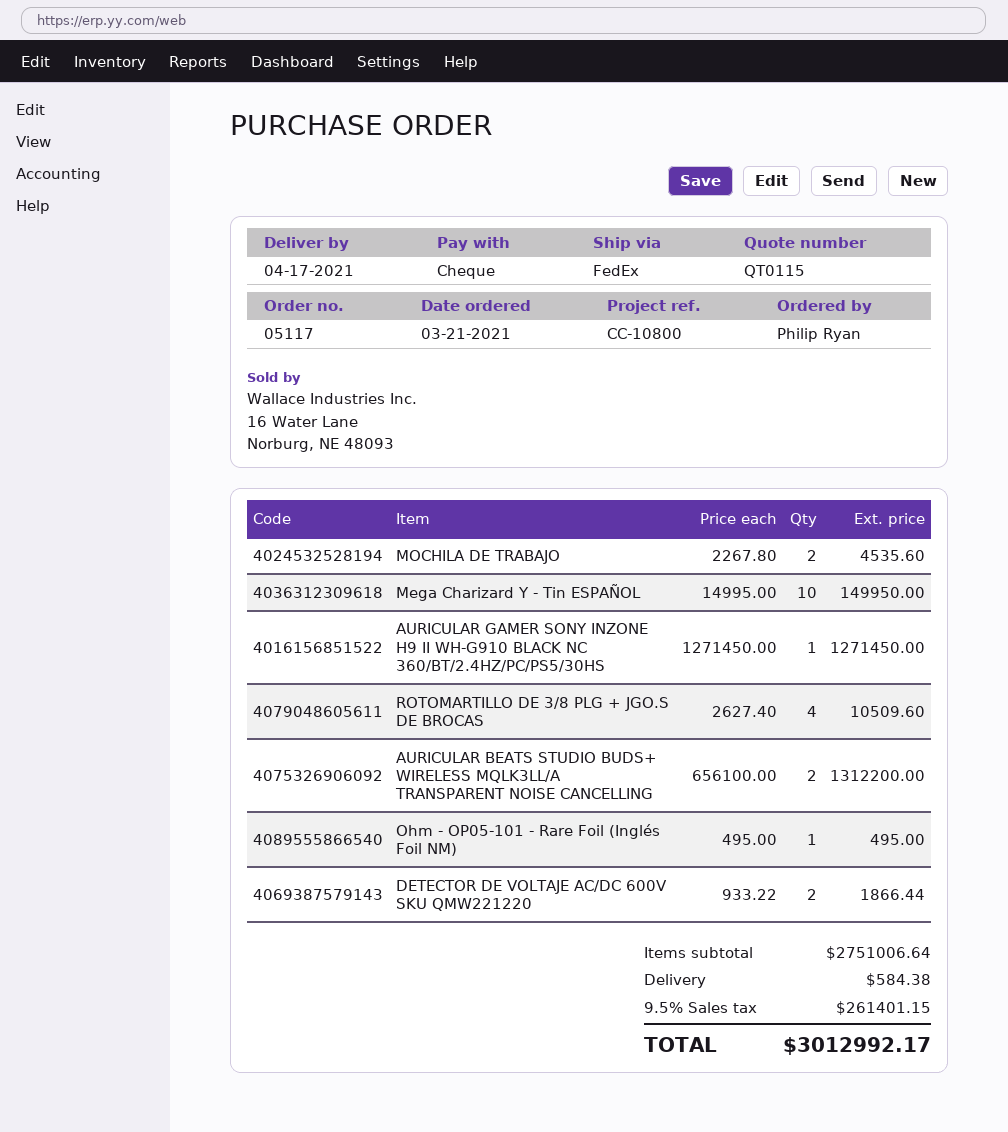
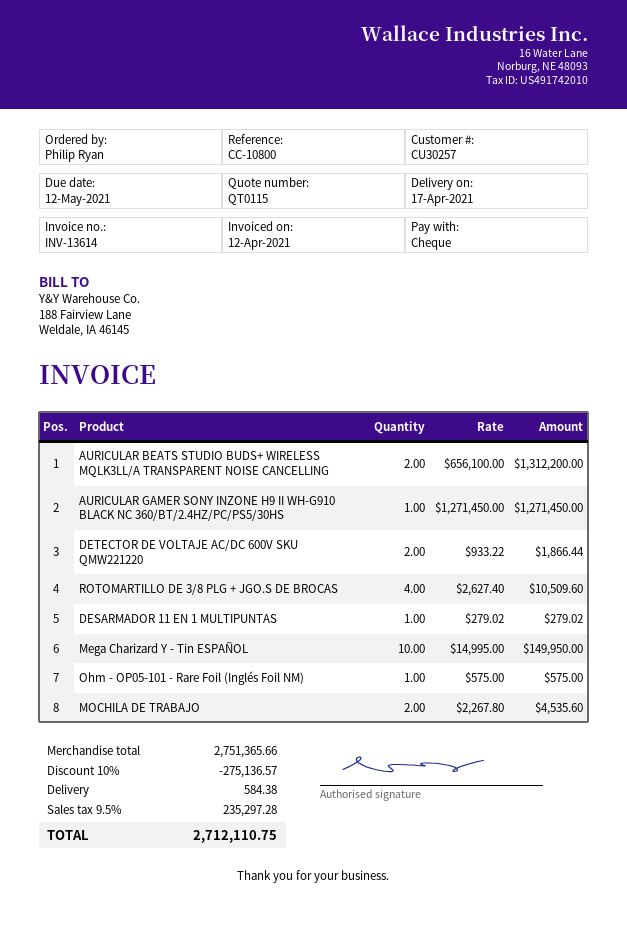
Ohm - OP05-101 - Rare Foil (Inglés Foil NM): 1 x 495.00 = 495.00 -> 1 x 575.00 = 575.00
DESARMADOR 11 EN 1 MULTIPUNTAS: none -> 1 x 279.02 = 279.02
subtotal: 2751006.64 -> 2751365.66
discount: none -> 10% = 275136.57
tax: 9.5% = 261401.15 -> 9.5% = 235297.28
total: 3012992.17 -> 2712110.75

